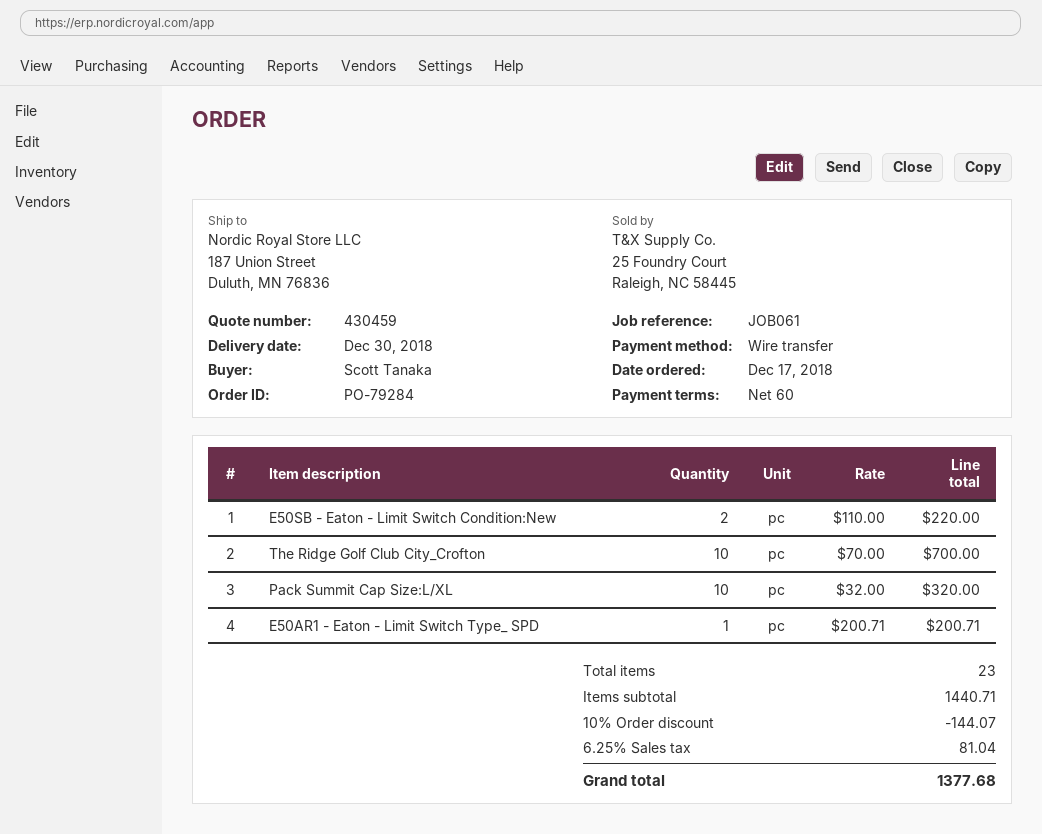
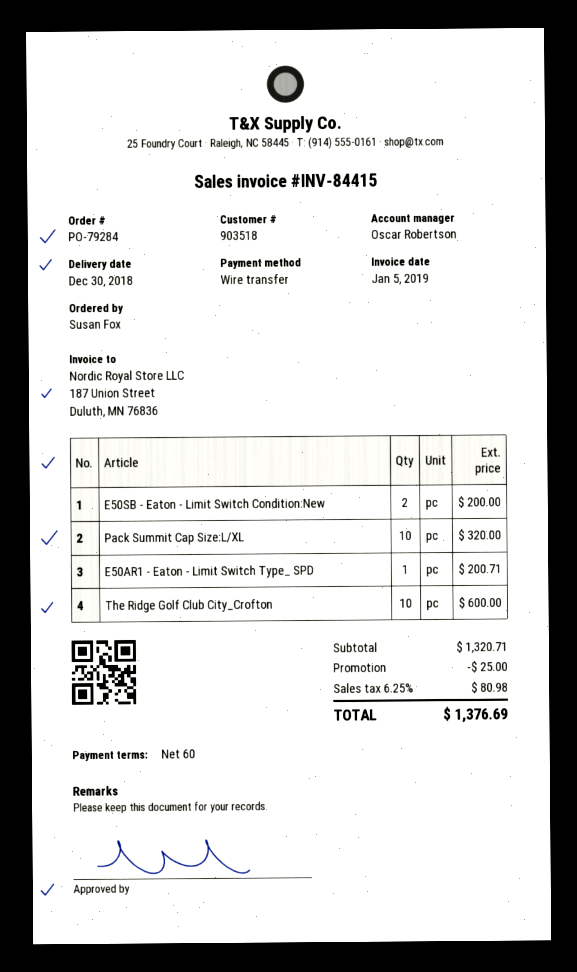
ordered by: Scott Tanaka -> Susan Fox
E50SB - Eaton - Limit Switch Condition:New: 2 for 220.00 -> 2 for 200.00
The Ridge Golf Club City_Crofton: 10 for 700.00 -> 10 for 600.00
subtotal: 1440.71 -> 1320.71
discount: 144.07 -> 25.00
tax: 6.25% = 81.04 -> 6.25% = 80.98
total: 1377.68 -> 1376.69

